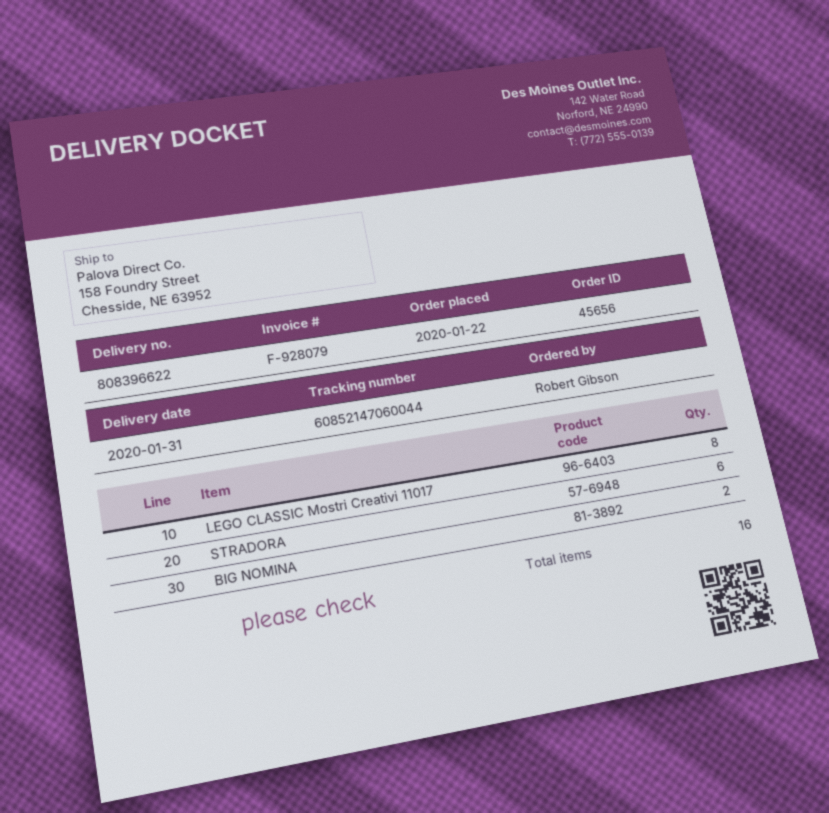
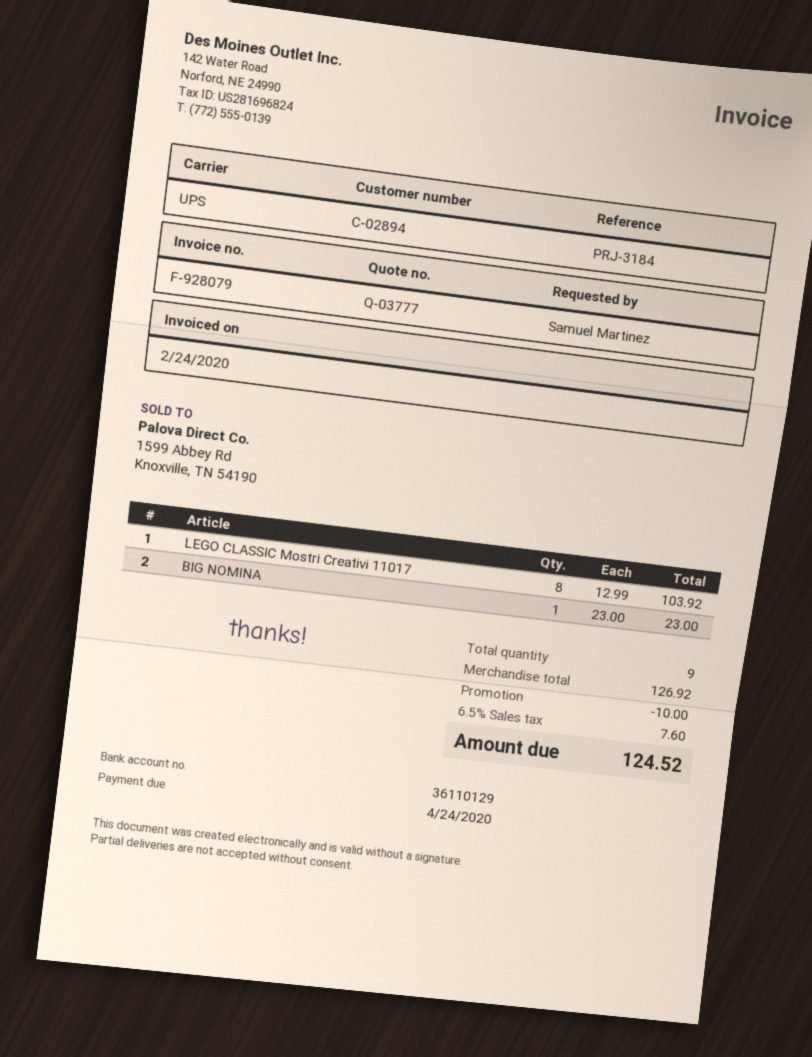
ordered by: Robert Gibson -> Samuel Martinez
STRADORA: 6 -> none
BIG NOMINA: 2 -> 1
total quantity: 16 -> 9

